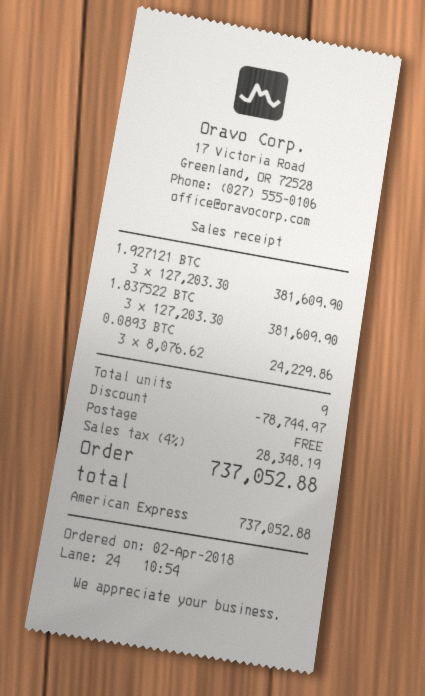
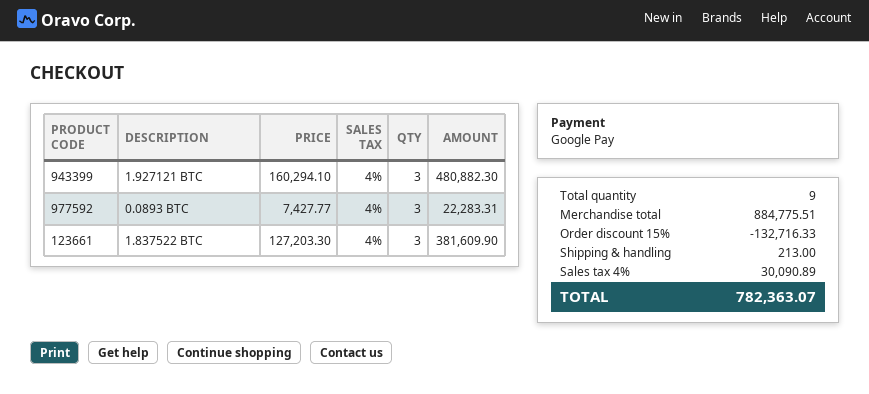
payment method: American Express -> Google Pay
1.927121 BTC: 3 x 127203.30 = 381609.90 -> 3 x 160294.10 = 480882.30
0.0893 BTC: 3 x 8076.62 = 24229.86 -> 3 x 7427.77 = 22283.31
discount: 78744.97 -> 132716.33
shipping: 0.00 -> 213.00
tax: 4% = 28348.19 -> 4% = 30090.89
total: 737052.88 -> 782363.07

